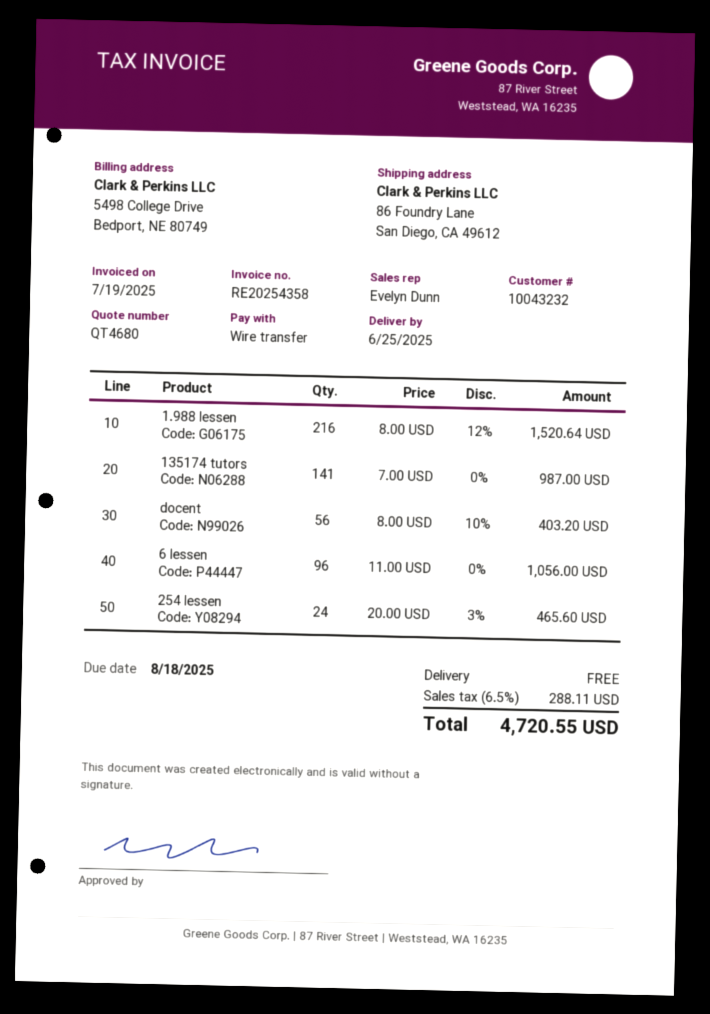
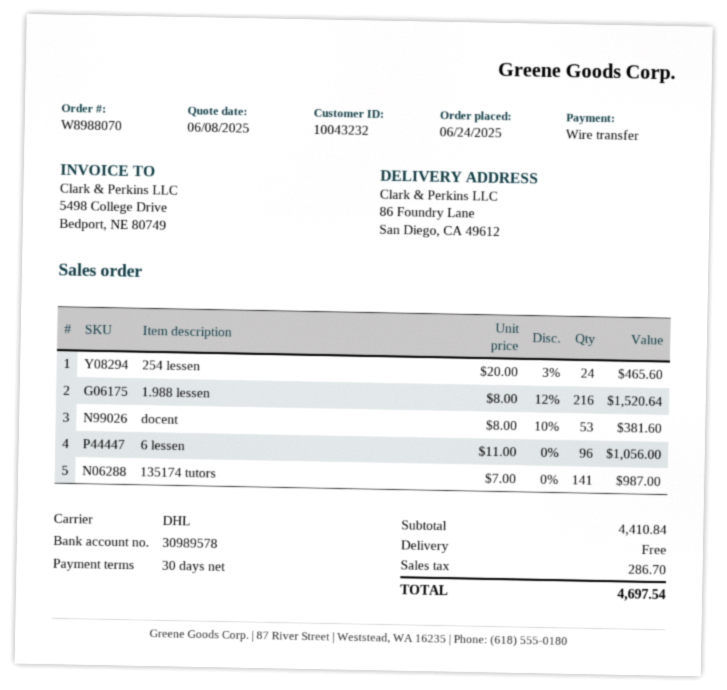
docent: 56 x 8.00 - 10% = 403.20 -> 53 x 8.00 - 10% = 381.60
tax: 288.11 -> 286.70
total: 4720.55 -> 4697.54

